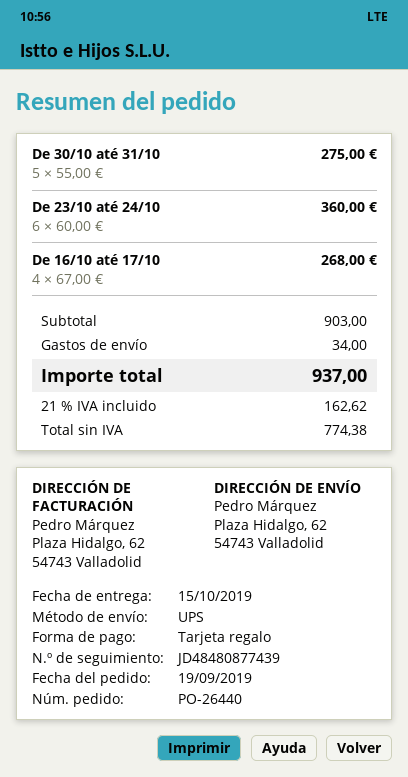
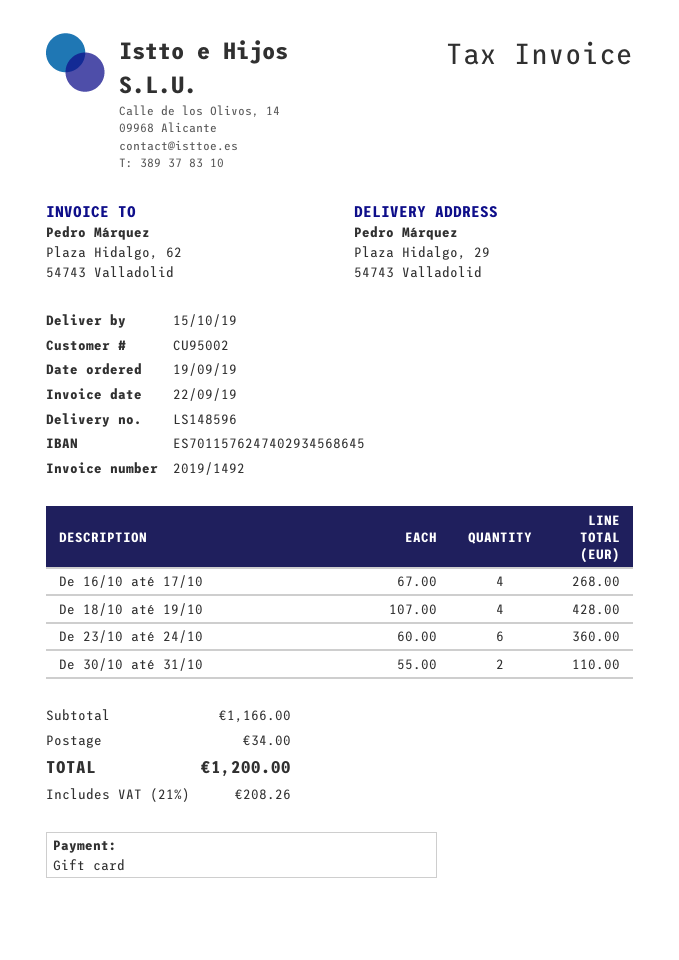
ship to: Plaza Hidalgo, 62, 54743 Valladolid -> Plaza Hidalgo, 29, 54743 Valladolid
De 30/10 até 31/10: 5 x 55.00 = 275.00 -> 2 x 55.00 = 110.00
De 18/10 até 19/10: none -> 4 x 107.00 = 428.00
subtotal: 903.00 -> 1166.00
tax: 21% = 162.62 -> 21% = 208.26
total: 937.00 -> 1200.00

